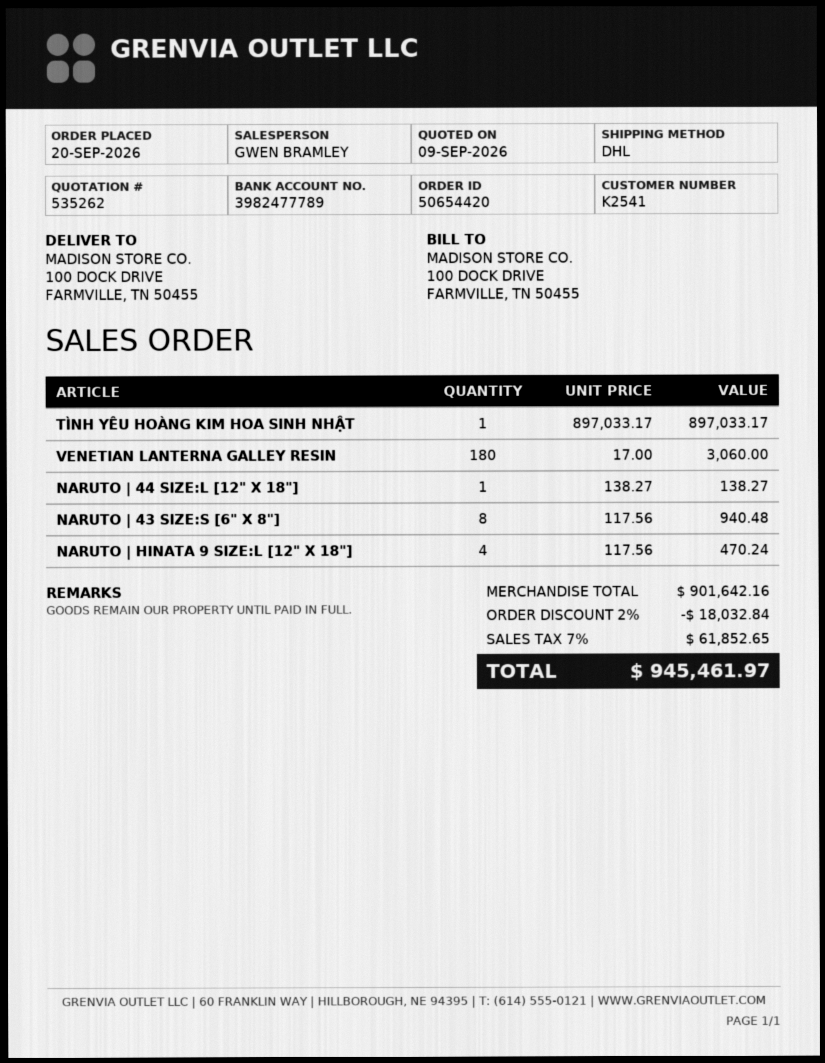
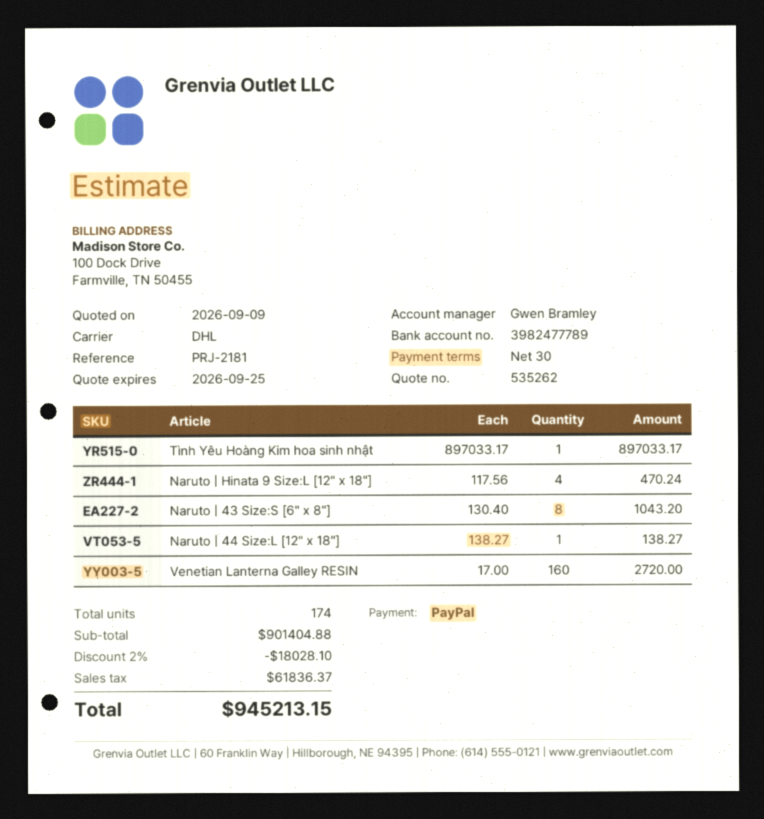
VENETIAN LANTERNA GALLEY RESIN: 180 x 17.00 = 3060.00 -> 160 x 17.00 = 2720.00
NARUTO | 43 SIZE:S [6" X 8"]: 8 x 117.56 = 940.48 -> 8 x 130.40 = 1043.20
subtotal: 901642.16 -> 901404.88
discount: 2% = 18032.84 -> 2% = 18028.10
tax: 61852.65 -> 61836.37
total: 945461.97 -> 945213.15

